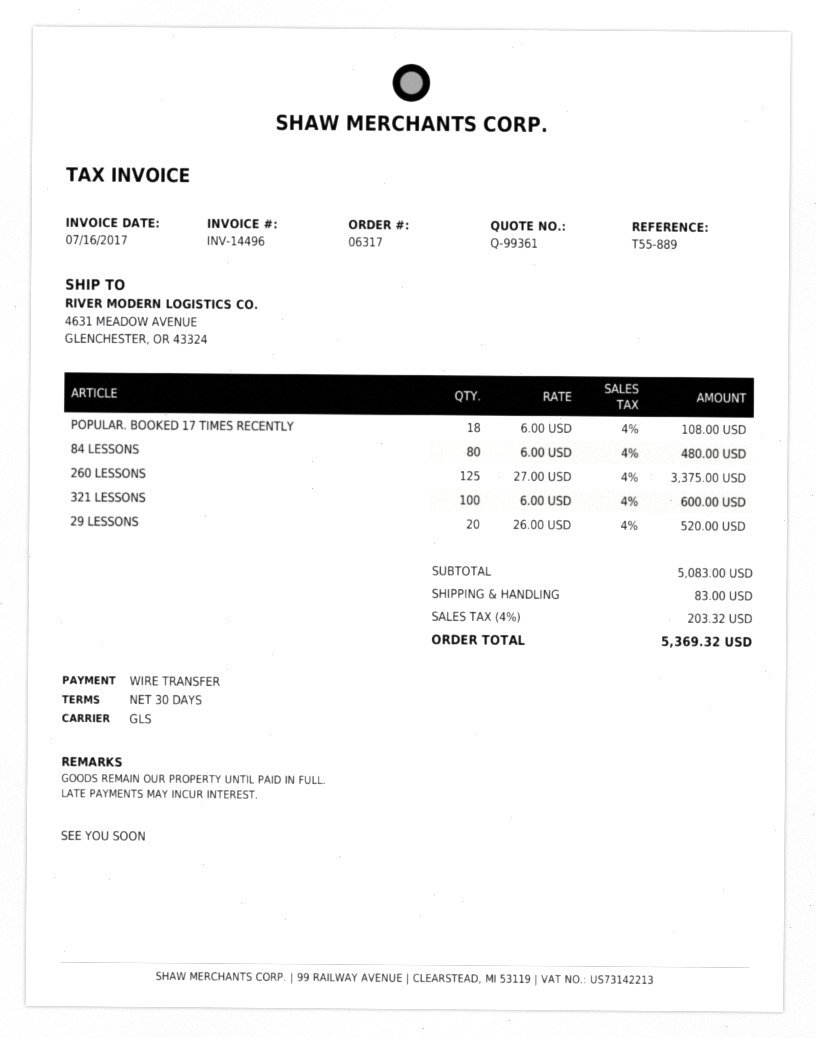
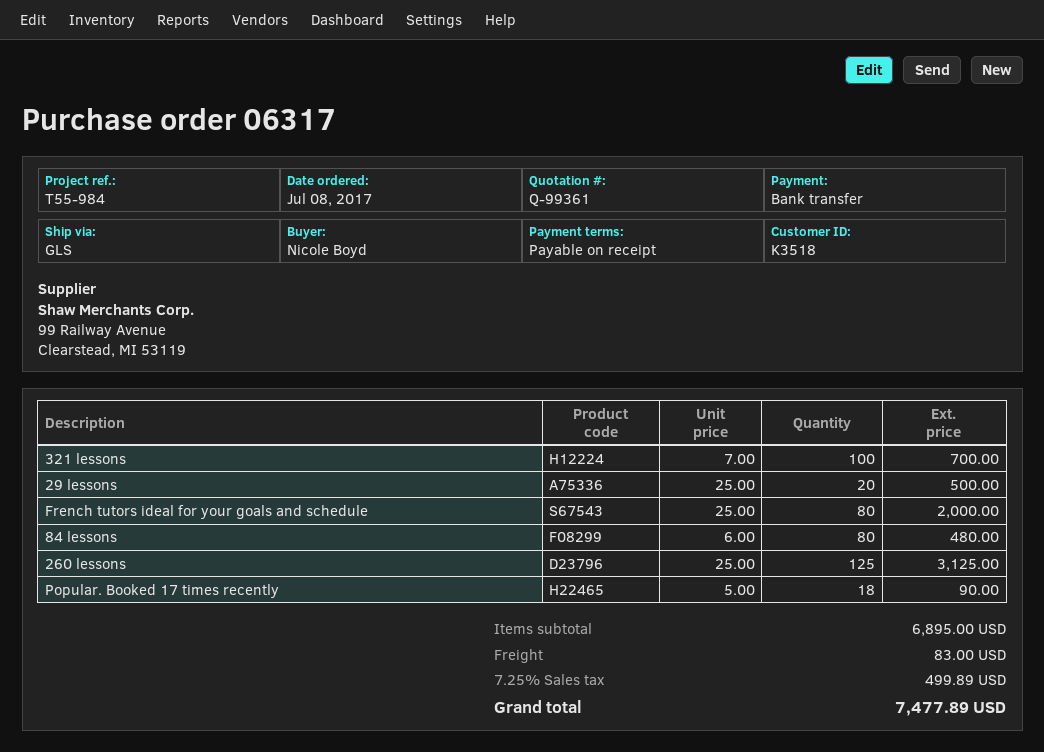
payment terms: 30 days -> on receipt
reference: T55-889 -> T55-984
POPULAR. BOOKED 17 TIMES RECENTLY: 18 x 6.00 = 108.00 -> 18 x 5.00 = 90.00
260 LESSONS: 125 x 27.00 = 3375.00 -> 125 x 25.00 = 3125.00
321 LESSONS: 100 x 6.00 = 600.00 -> 100 x 7.00 = 700.00
29 LESSONS: 20 x 26.00 = 520.00 -> 20 x 25.00 = 500.00
French tutors ideal for your goals and schedule: none -> 80 x 25.00 = 2000.00
subtotal: 5083.00 -> 6895.00
tax: 4% = 203.32 -> 7.25% = 499.89
total: 5369.32 -> 7477.89

